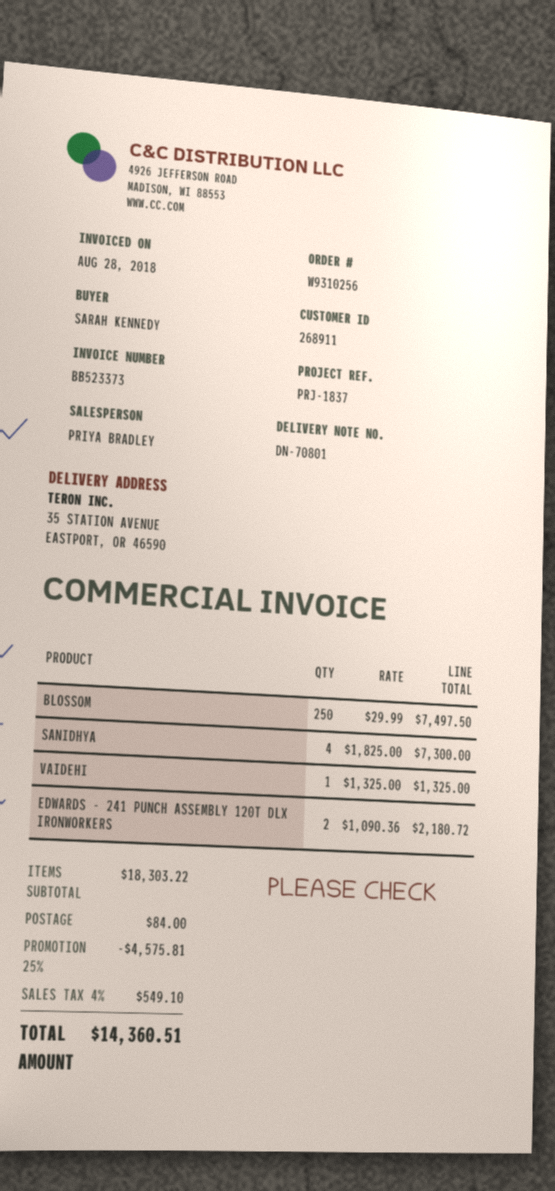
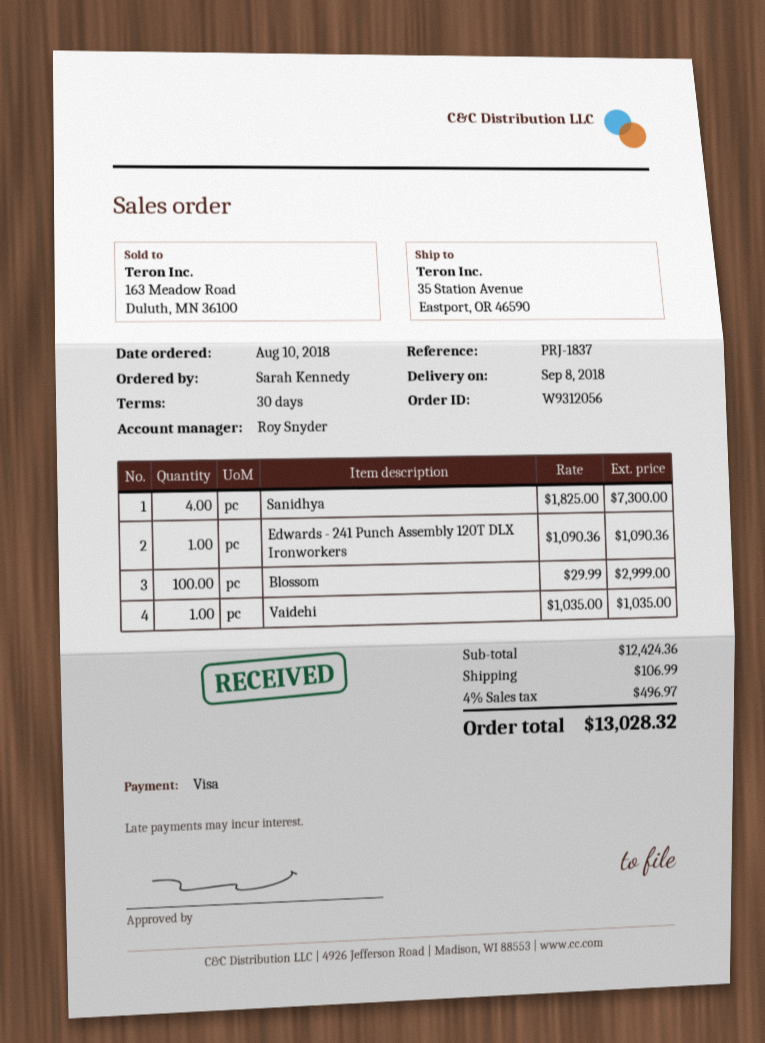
order number: W9310256 -> W9312056
sales rep: PRIYA BRADLEY -> Roy Snyder
BLOSSOM: 250 x 29.99 = 7497.50 -> 100 x 29.99 = 2999.00
VAIDEHI: 1 x 1325.00 = 1325.00 -> 1 x 1035.00 = 1035.00
EDWARDS - 241 PUNCH ASSEMBLY 120T DLX IRONWORKERS: 2 x 1090.36 = 2180.72 -> 1 x 1090.36 = 1090.36
subtotal: 18303.22 -> 12424.36
discount: 25% = 4575.81 -> none
shipping: 84.00 -> 106.99
tax: 4% = 549.10 -> 4% = 496.97
total: 14360.51 -> 13028.32

